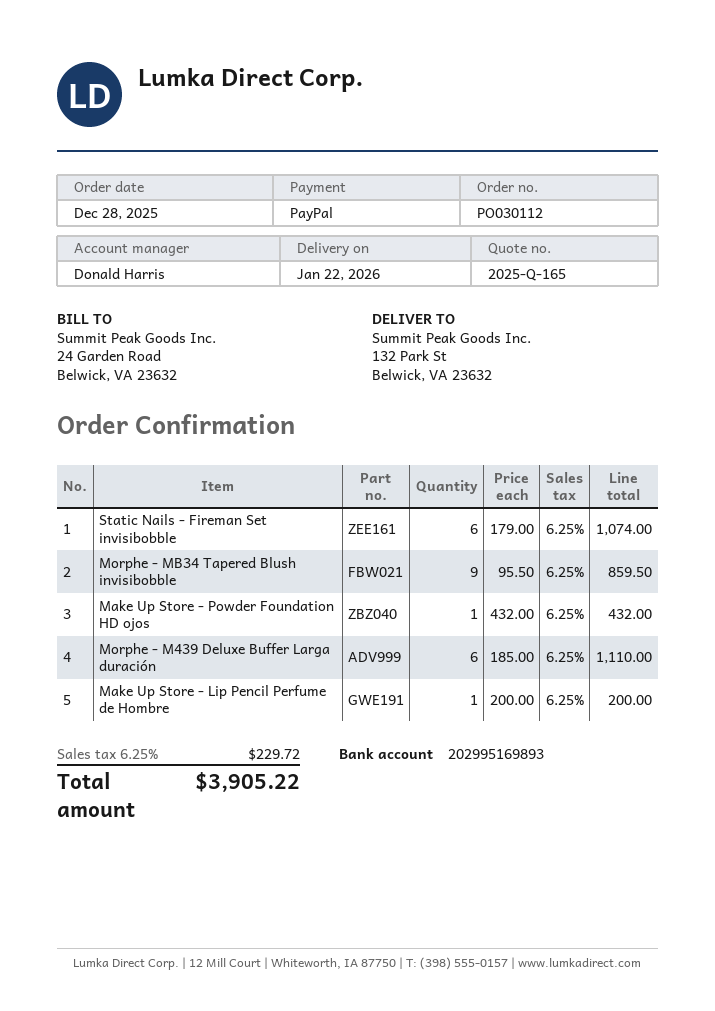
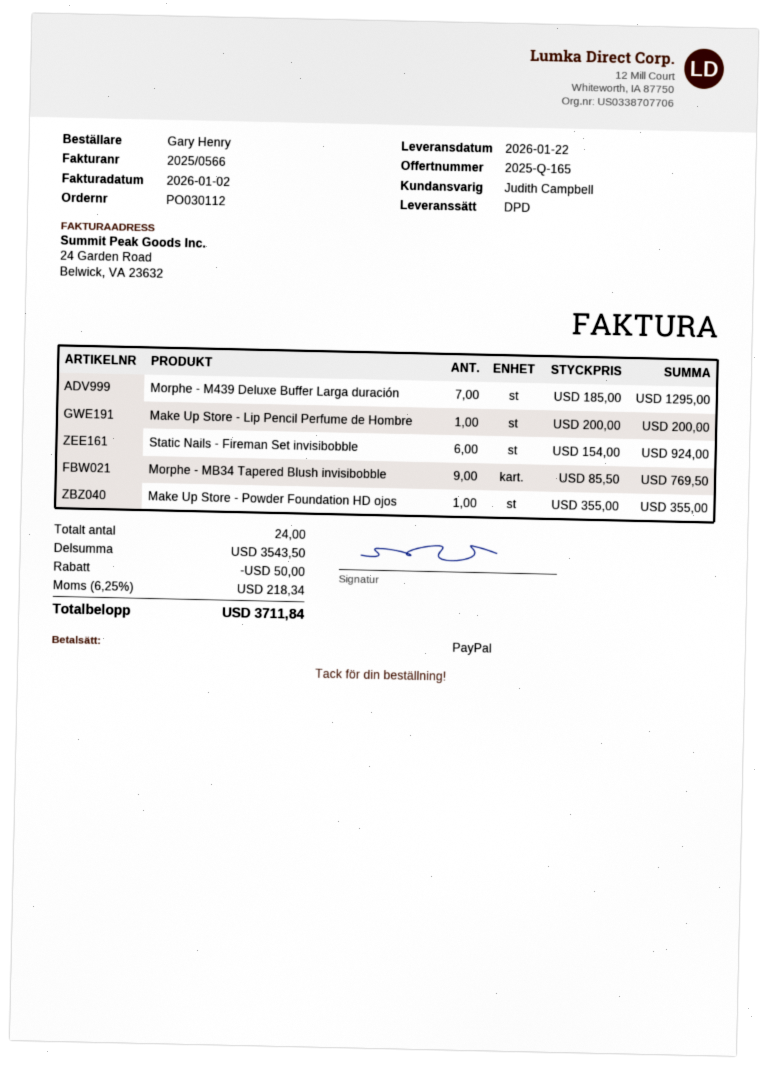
sales rep: Donald Harris -> Judith Campbell
Static Nails - Fireman Set invisibobble: 6 x 179.00 = 1074.00 -> 6 x 154.00 = 924.00
Morphe - MB34 Tapered Blush invisibobble: 9 x 95.50 = 859.50 -> 9 x 85.50 = 769.50
Make Up Store - Powder Foundation HD ojos: 1 x 432.00 = 432.00 -> 1 x 355.00 = 355.00
Morphe - M439 Deluxe Buffer Larga duración: 6 x 185.00 = 1110.00 -> 7 x 185.00 = 1295.00
discount: none -> 50.00
tax: 6.25% = 229.72 -> 6.25% = 218.34
total: 3905.22 -> 3711.84

